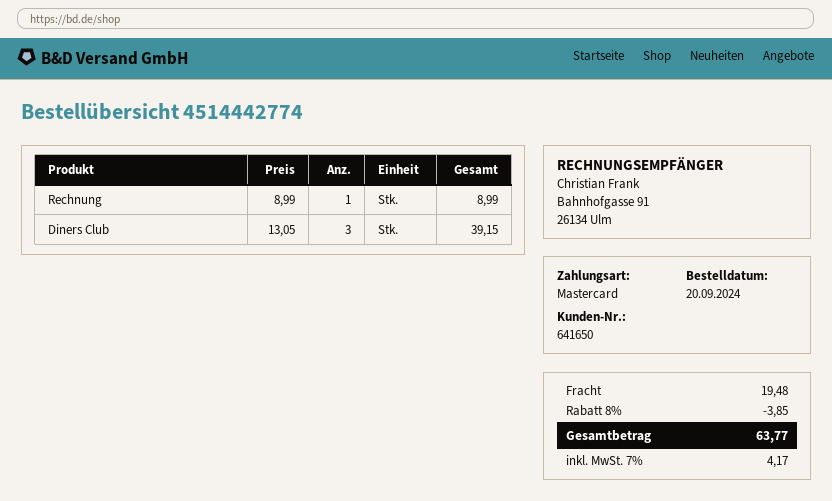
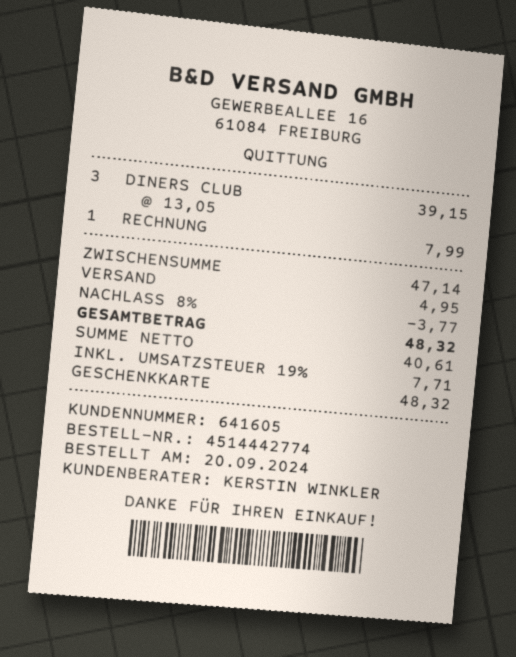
customer number: 641650 -> 641605
payment method: Mastercard -> gift card
Rechnung: 1 x 8.99 = 8.99 -> 1 x 7.99 = 7.99
discount: 8% = 3.85 -> 8% = 3.77
shipping: 19.48 -> 4.95
tax: 7% = 4.17 -> 19% = 7.71
total: 63.77 -> 48.32

